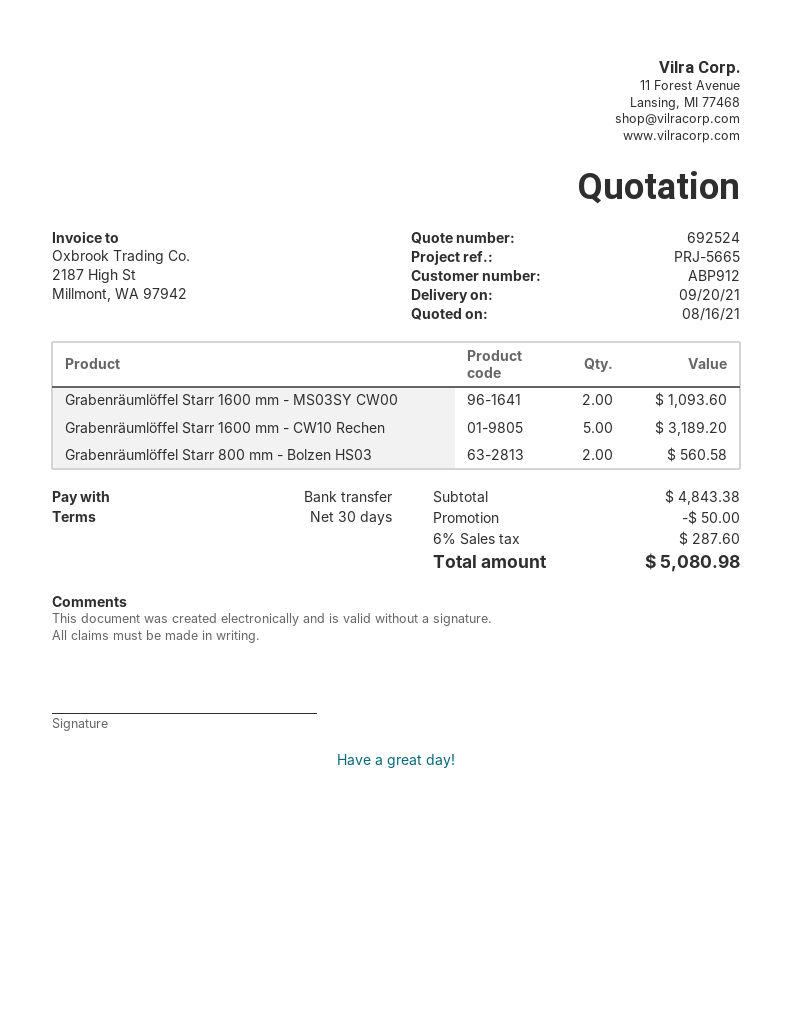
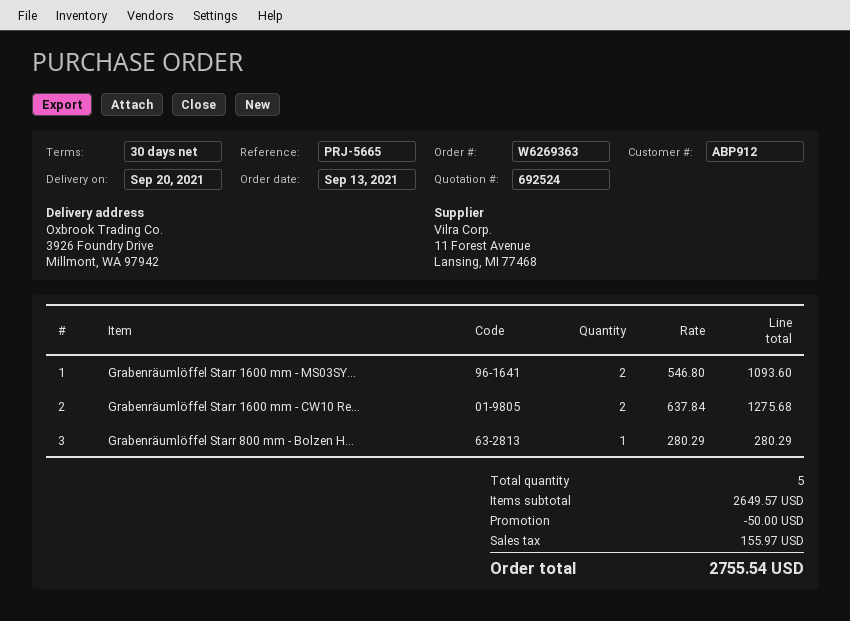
Grabenräumlöffel Starr 1600 mm - CW10 Rechen: 5 for 3189.20 -> 2 for 1275.68
Grabenräumlöffel Starr 800 mm - Bolzen HS03: 2 for 560.58 -> 1 for 280.29
subtotal: 4843.38 -> 2649.57
tax: 287.60 -> 155.97
total: 5080.98 -> 2755.54

